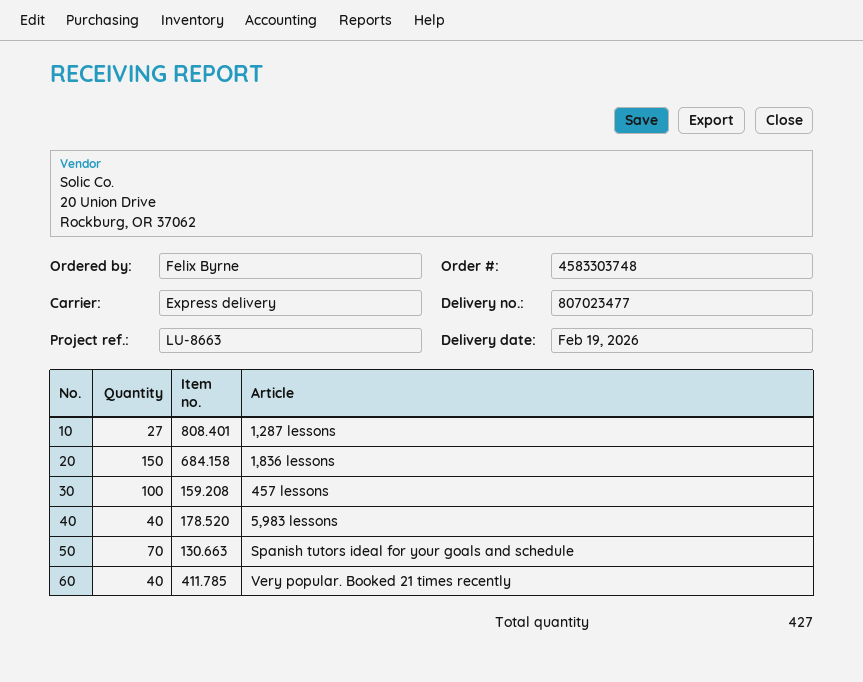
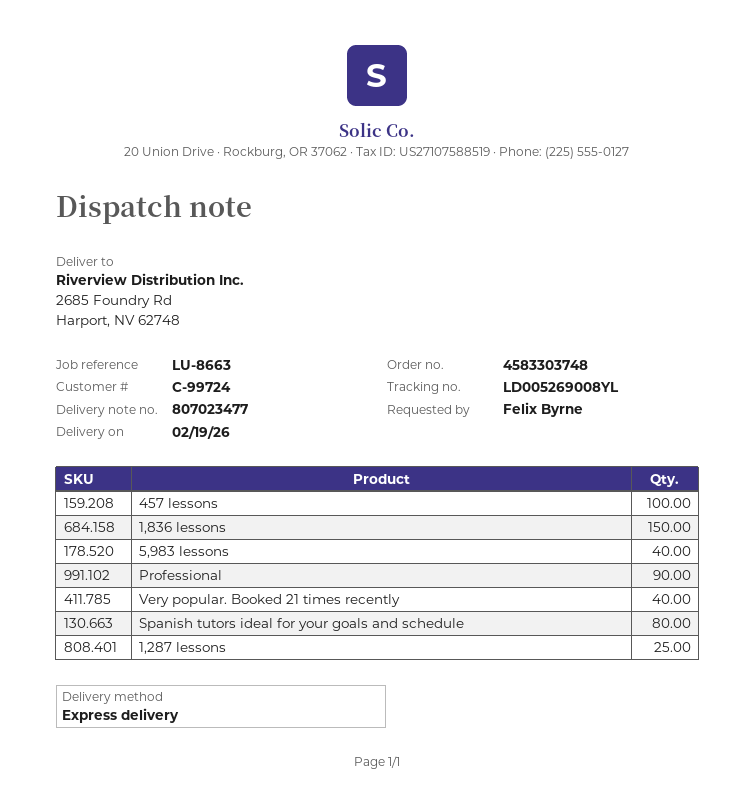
1,287 lessons: 27 -> 25
Spanish tutors ideal for your goals and schedule: 70 -> 80
Professional: none -> 90

